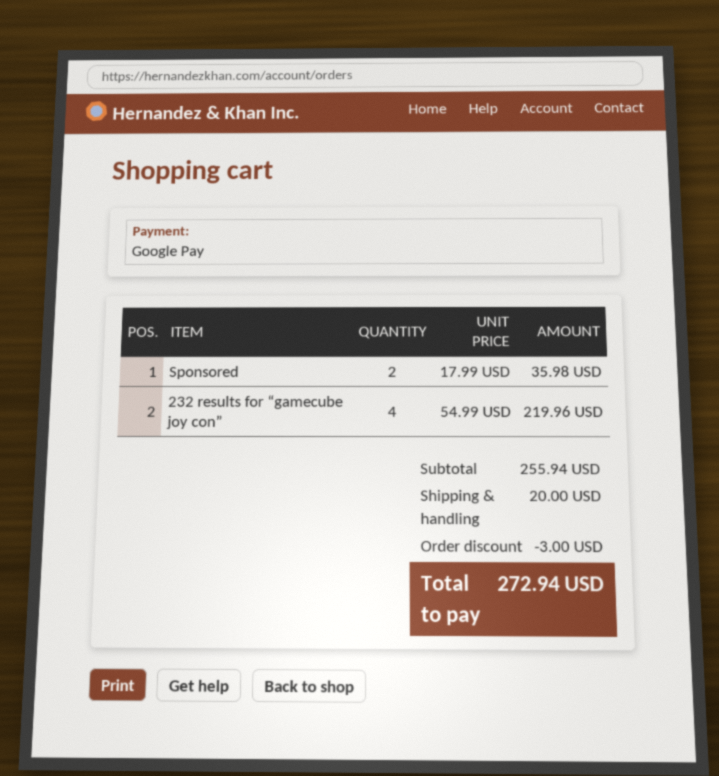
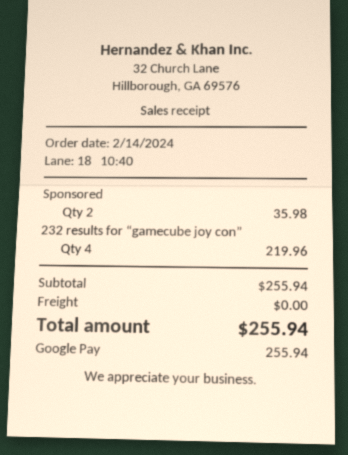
discount: 3.00 -> none
shipping: 20.00 -> 0.00
total: 272.94 -> 255.94

